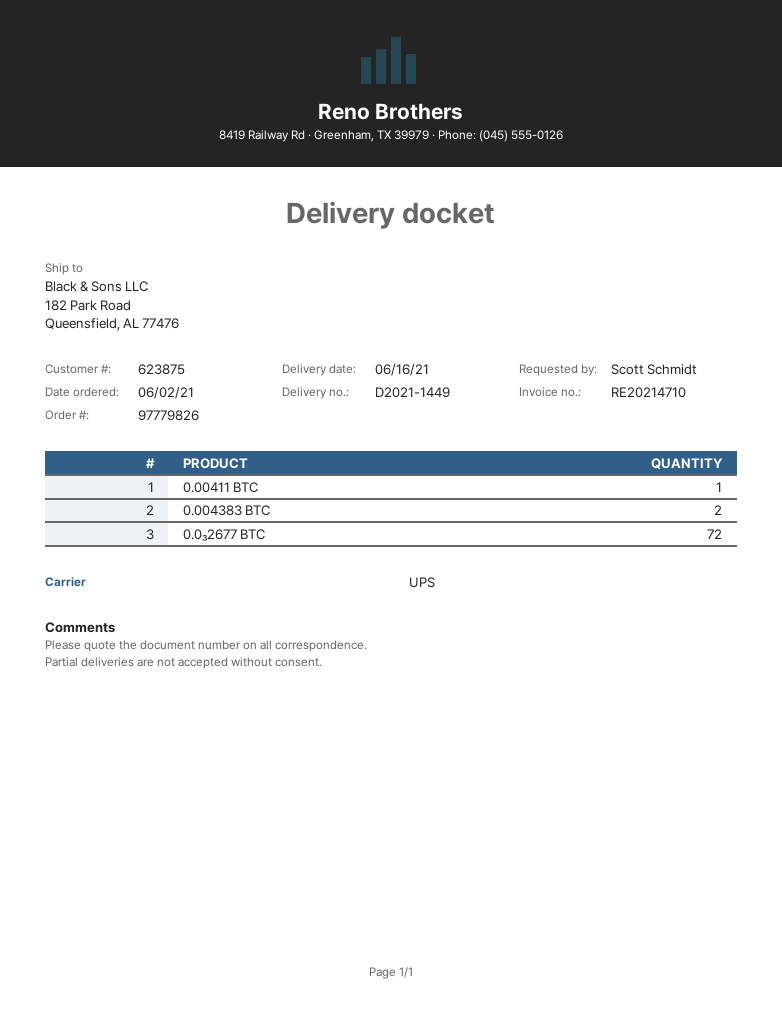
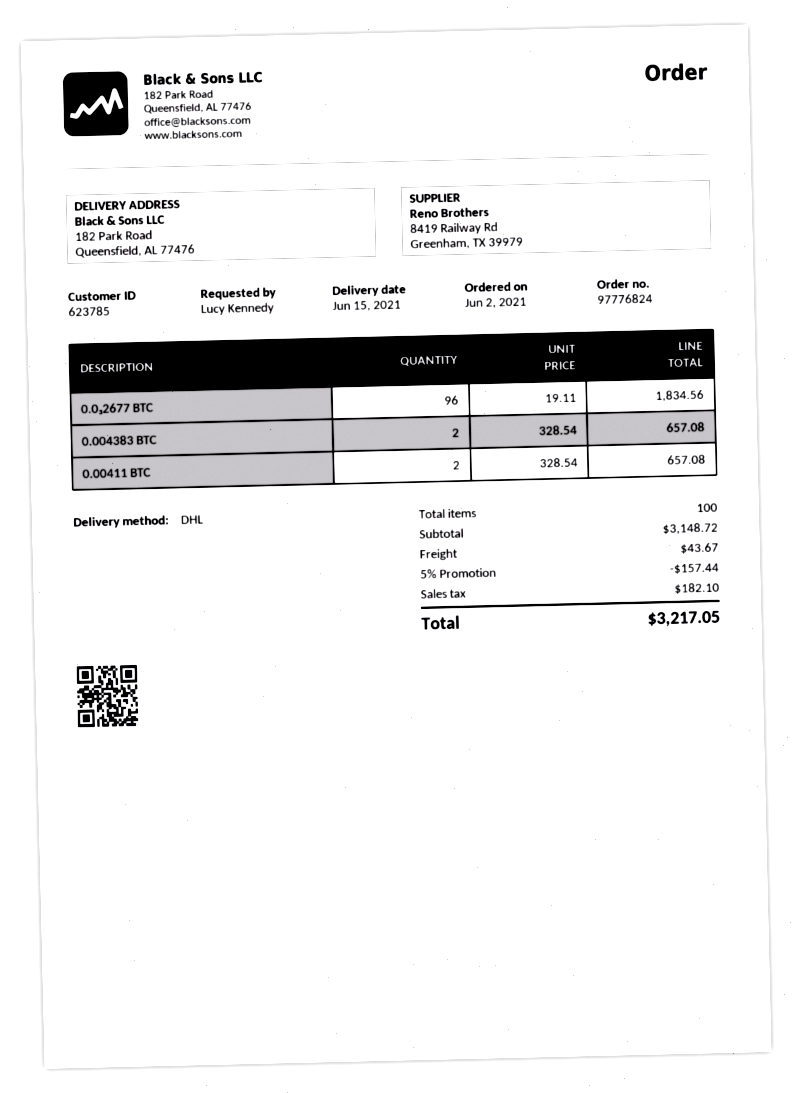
order number: 97779826 -> 97776824
delivery date: 2021-06-16 -> 2021-06-15
customer number: 623875 -> 623785
ordered by: Scott Schmidt -> Lucy Kennedy
shipping method: UPS -> DHL
0.00411 BTC: 1 -> 2
0.0₃2677 BTC: 72 -> 96

